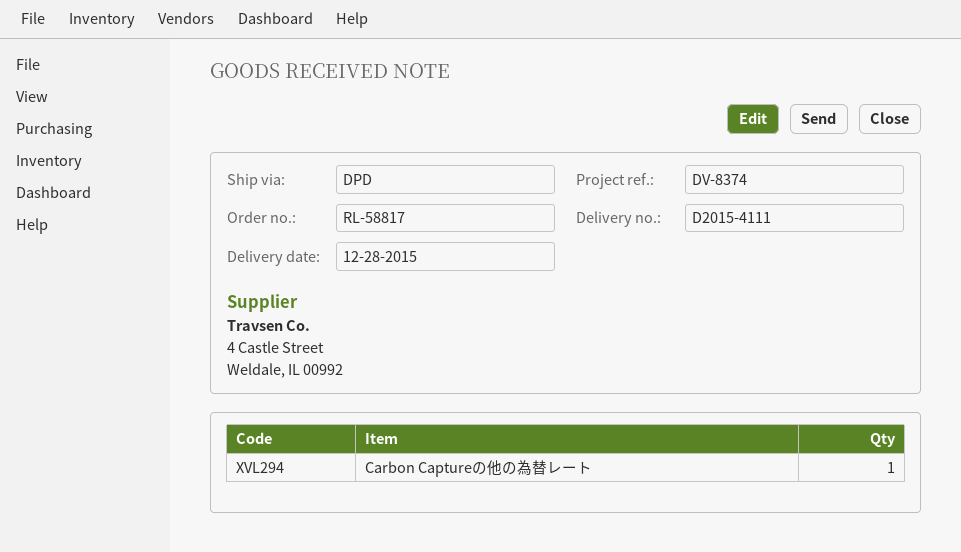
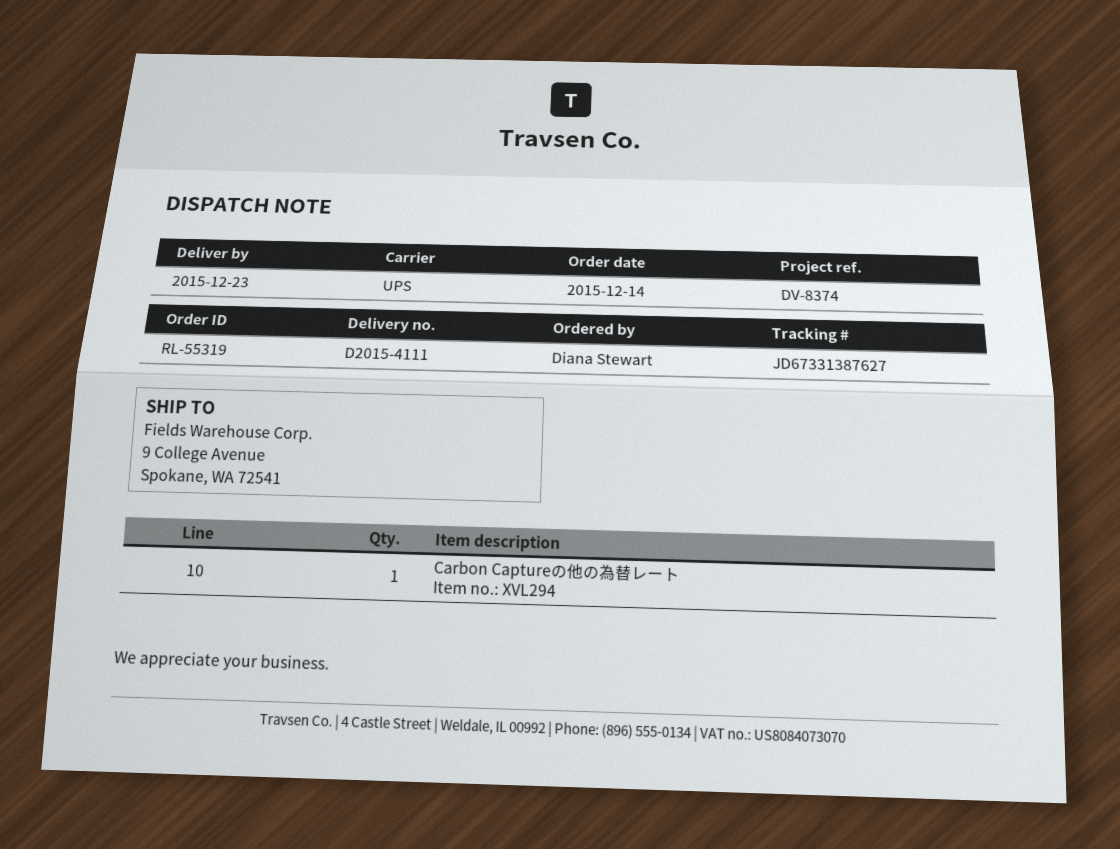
order number: RL-58817 -> RL-55319
delivery date: 2015-12-28 -> 2015-12-23
shipping method: DPD -> UPS

